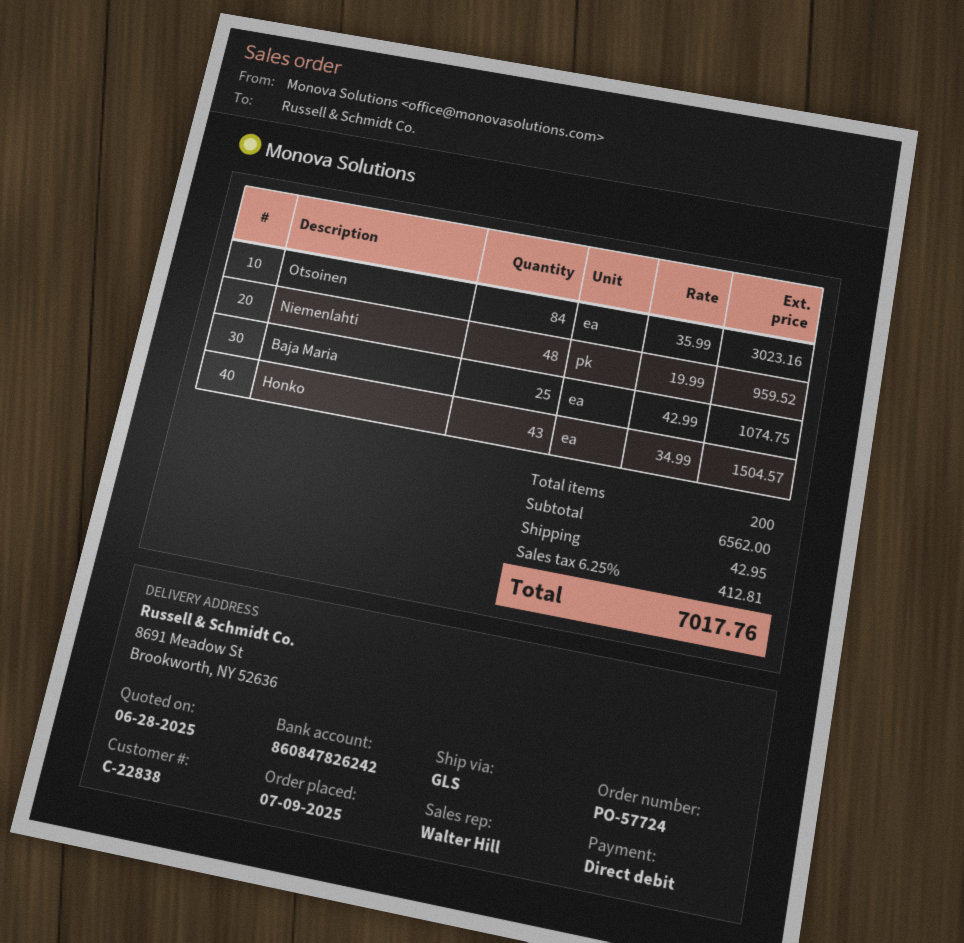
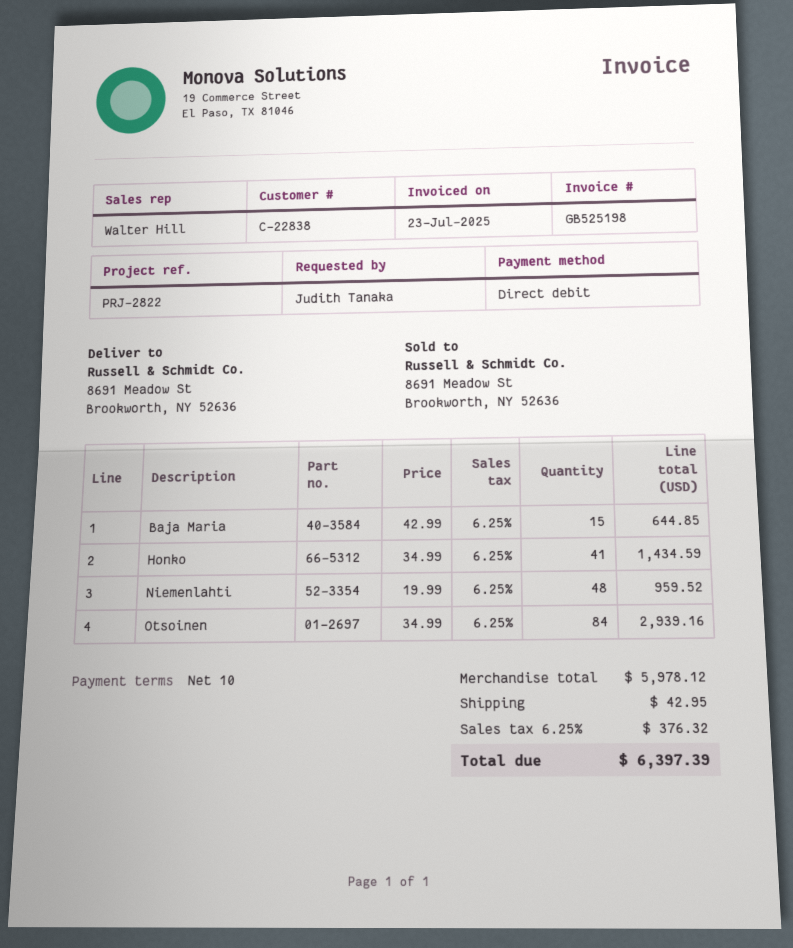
Otsoinen: 84 x 35.99 = 3023.16 -> 84 x 34.99 = 2939.16
Baja Maria: 25 x 42.99 = 1074.75 -> 15 x 42.99 = 644.85
Honko: 43 x 34.99 = 1504.57 -> 41 x 34.99 = 1434.59
subtotal: 6562.00 -> 5978.12
tax: 6.25% = 412.81 -> 6.25% = 376.32
total: 7017.76 -> 6397.39

